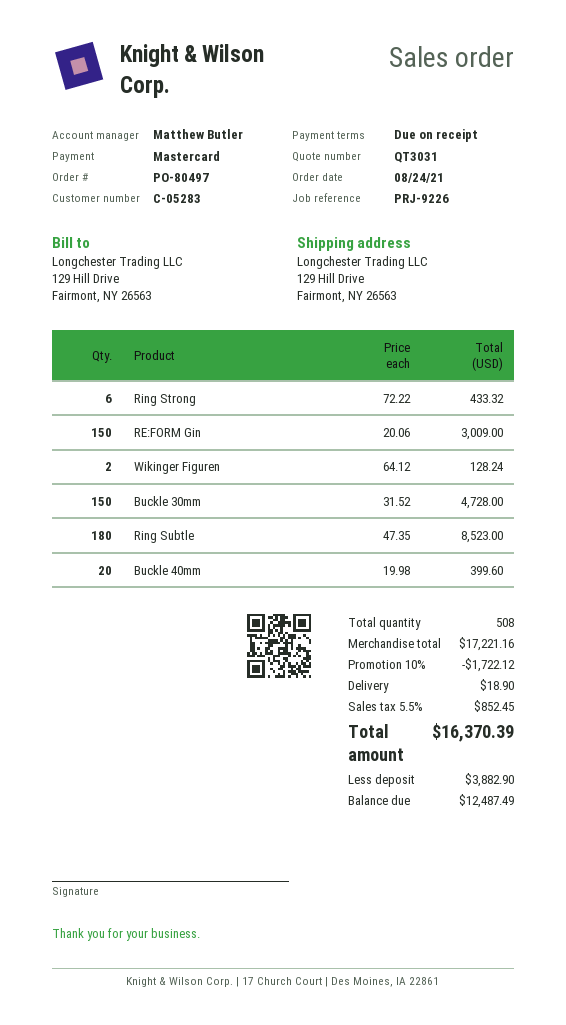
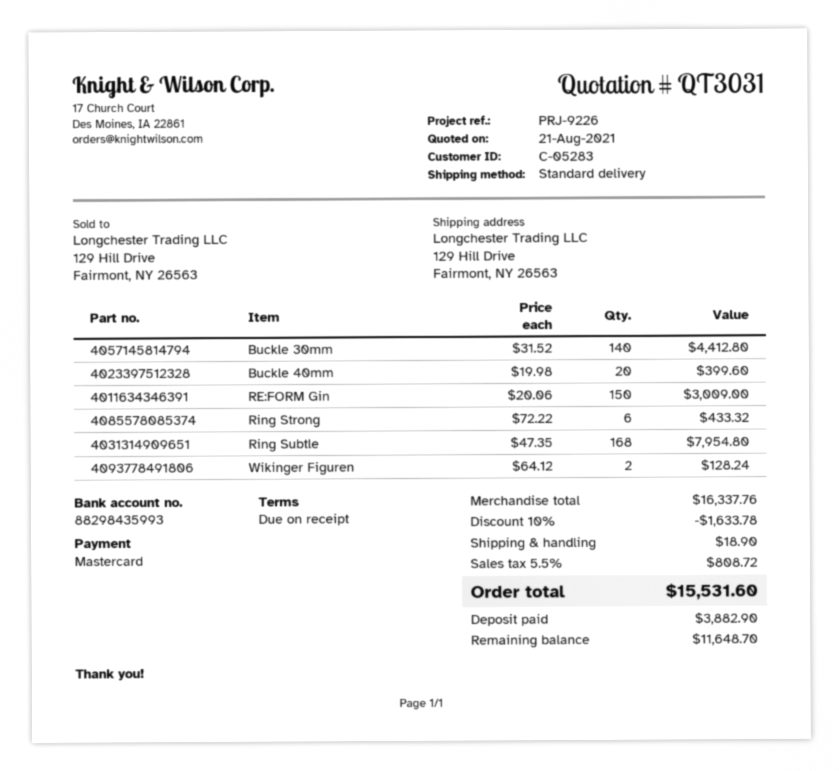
Buckle 30mm: 150 x 31.52 = 4728.00 -> 140 x 31.52 = 4412.80
Ring Subtle: 180 x 47.35 = 8523.00 -> 168 x 47.35 = 7954.80
subtotal: 17221.16 -> 16337.76
discount: 10% = 1722.12 -> 10% = 1633.78
tax: 5.5% = 852.45 -> 5.5% = 808.72
total: 16370.39 -> 15531.60
balance: 12487.49 -> 11648.70

